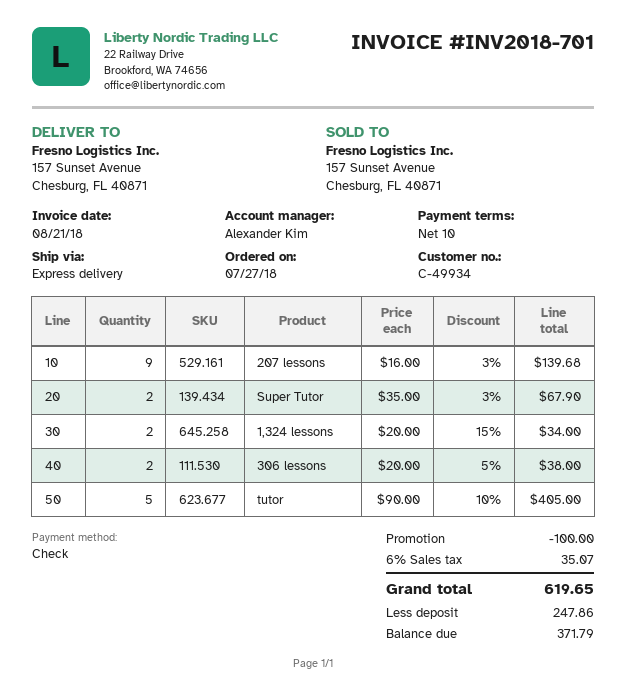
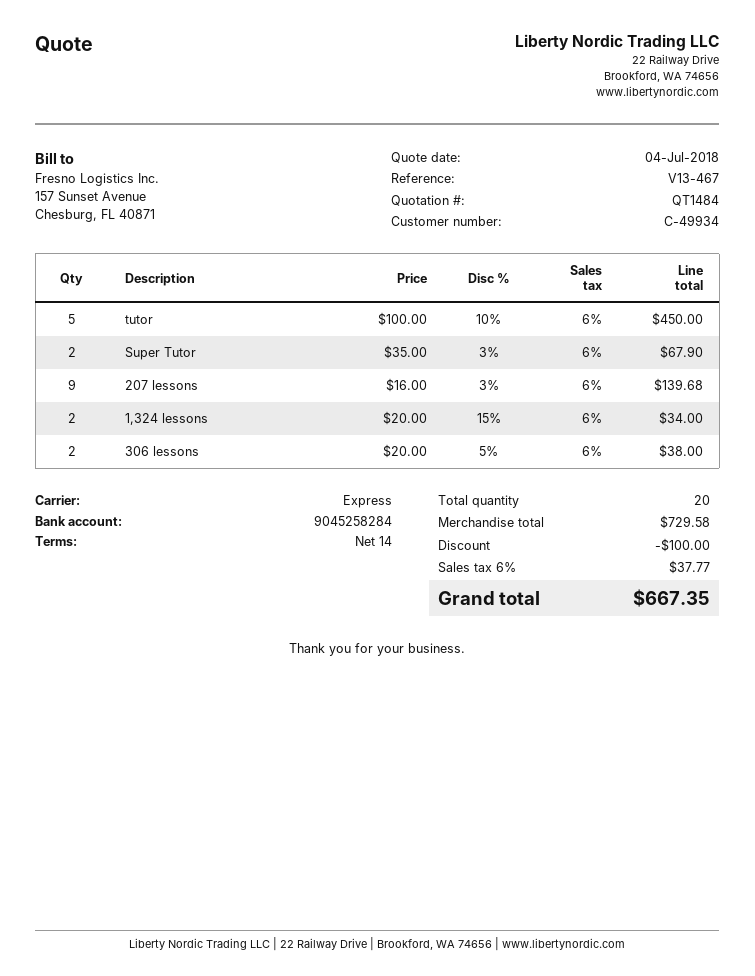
payment terms: 10 days -> 14 days
tutor: 5 x 90.00 - 10% = 405.00 -> 5 x 100.00 - 10% = 450.00
tax: 6% = 35.07 -> 6% = 37.77
total: 619.65 -> 667.35

